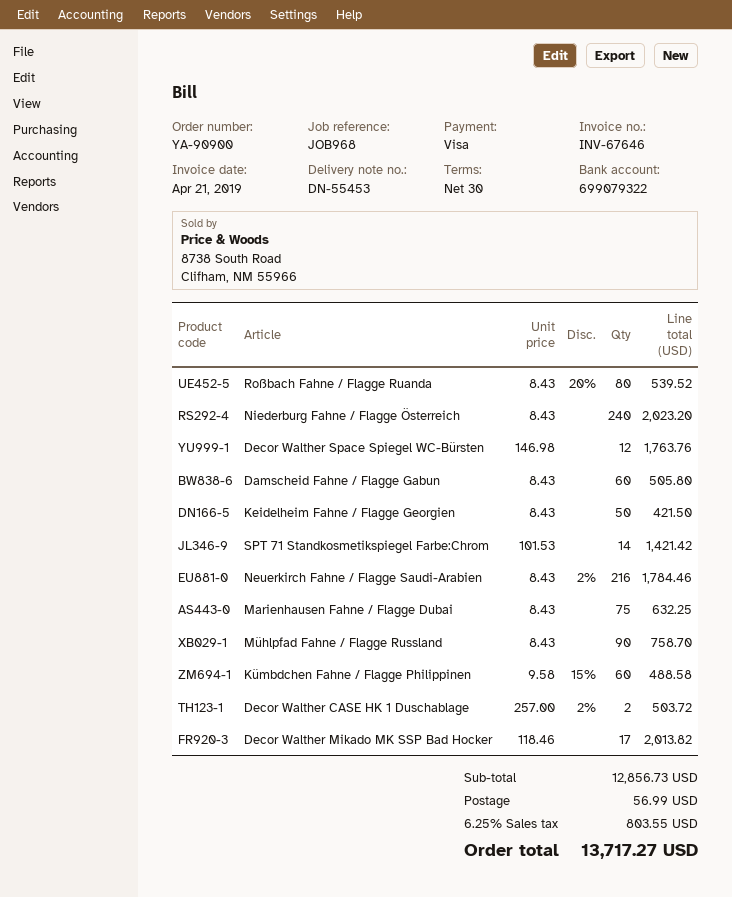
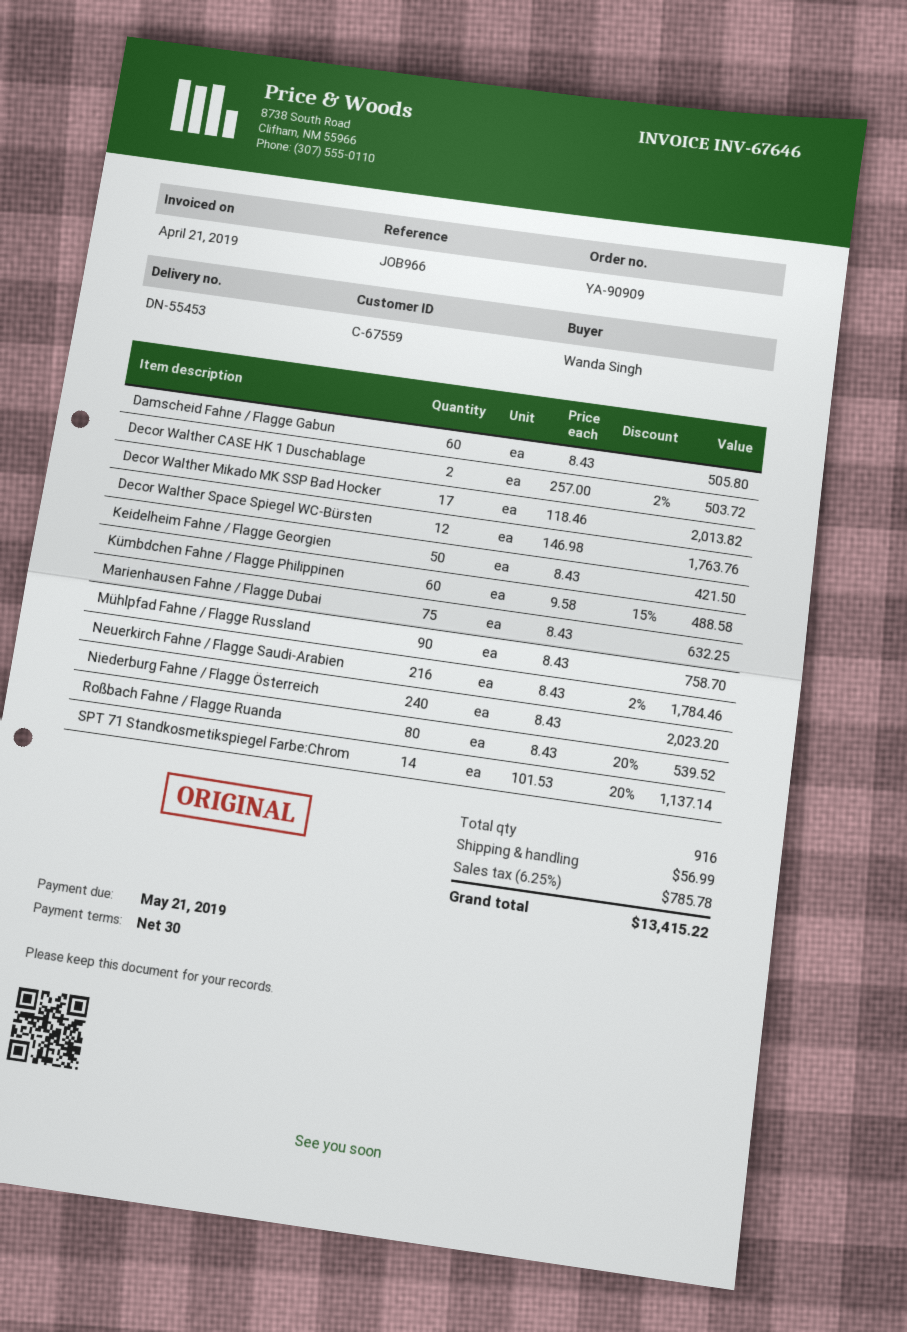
order number: YA-90900 -> YA-90909
reference: JOB968 -> JOB966
SPT 71 Standkosmetikspiegel Farbe:Chrom: 14 x 101.53 = 1421.42 -> 14 x 101.53 - 20% = 1137.14
tax: 6.25% = 803.55 -> 6.25% = 785.78
total: 13717.27 -> 13415.22

